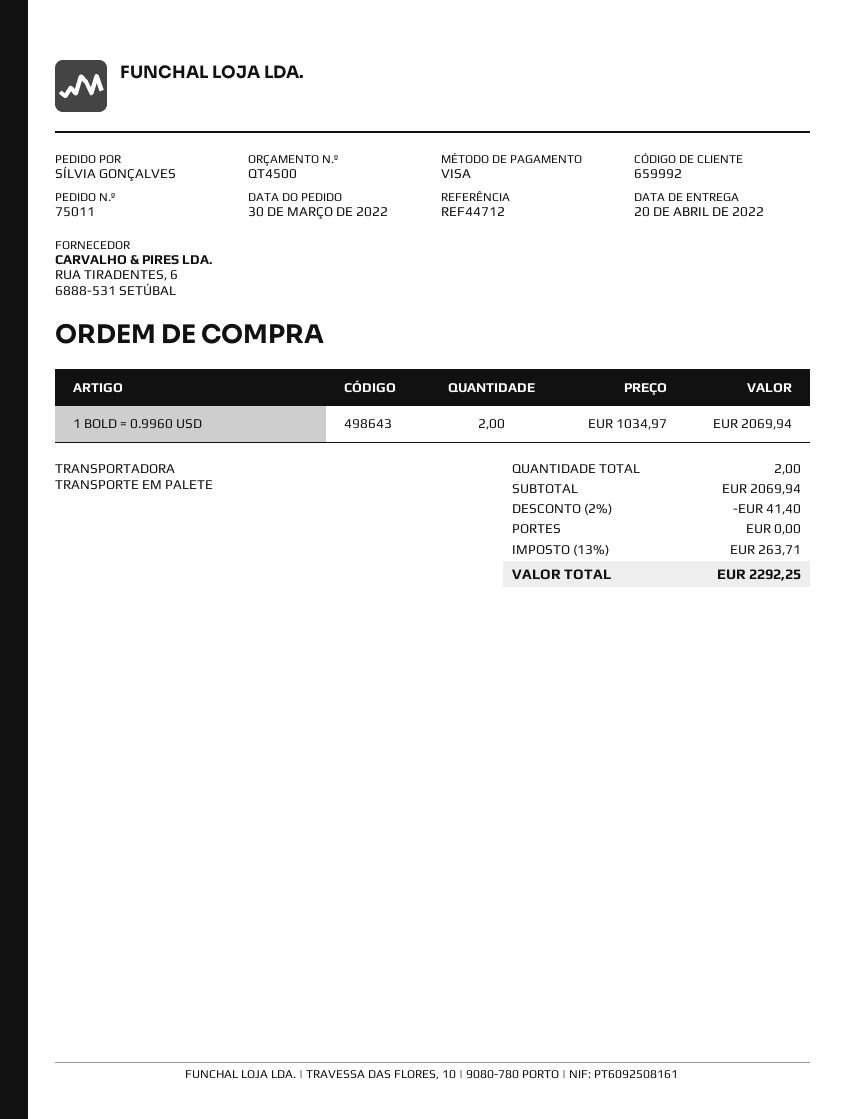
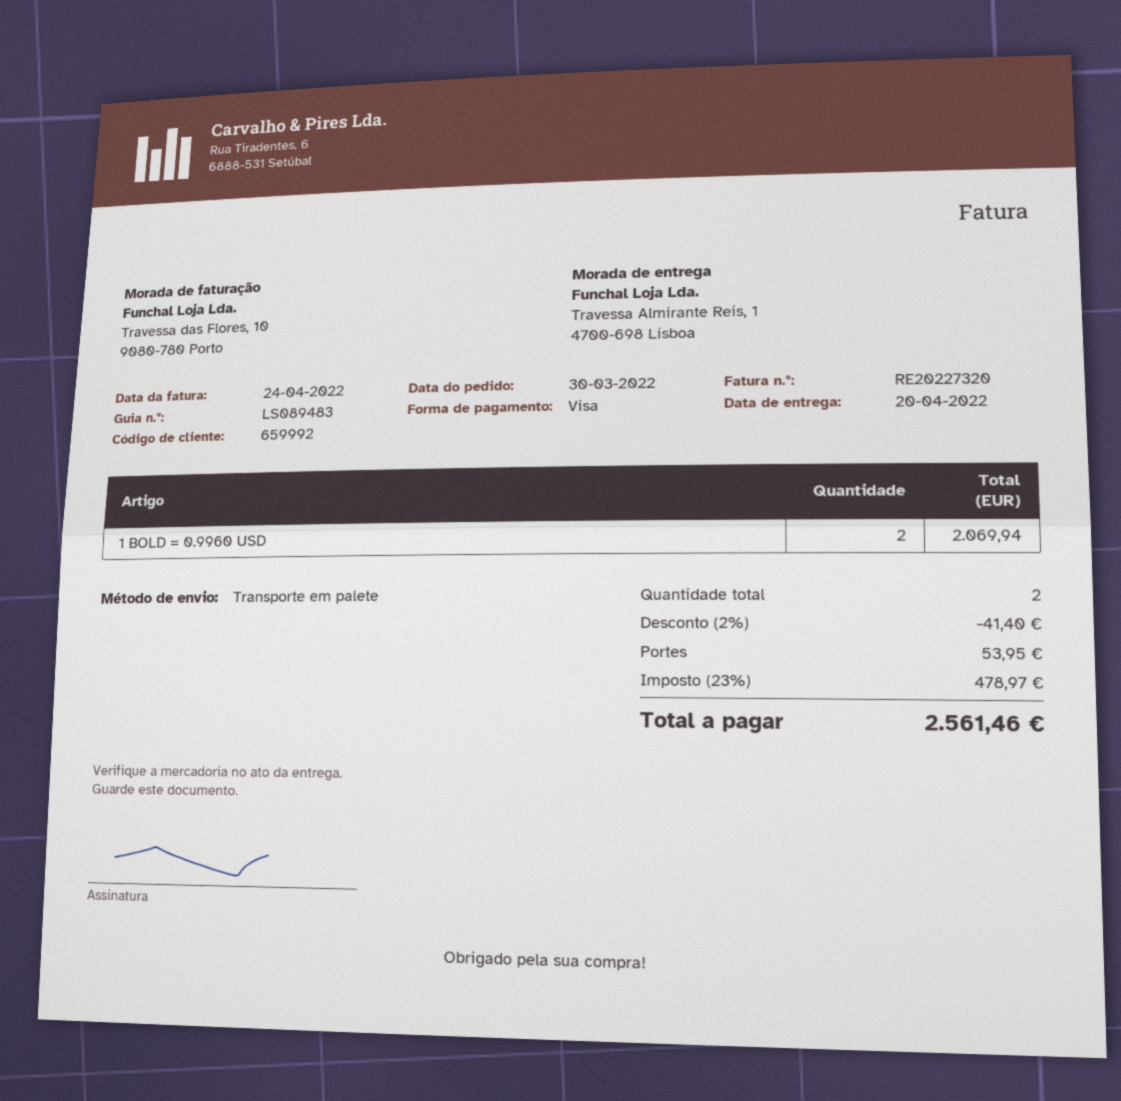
shipping: 0.00 -> 53.95
tax: 13% = 263.71 -> 23% = 478.97
total: 2292.25 -> 2561.46

